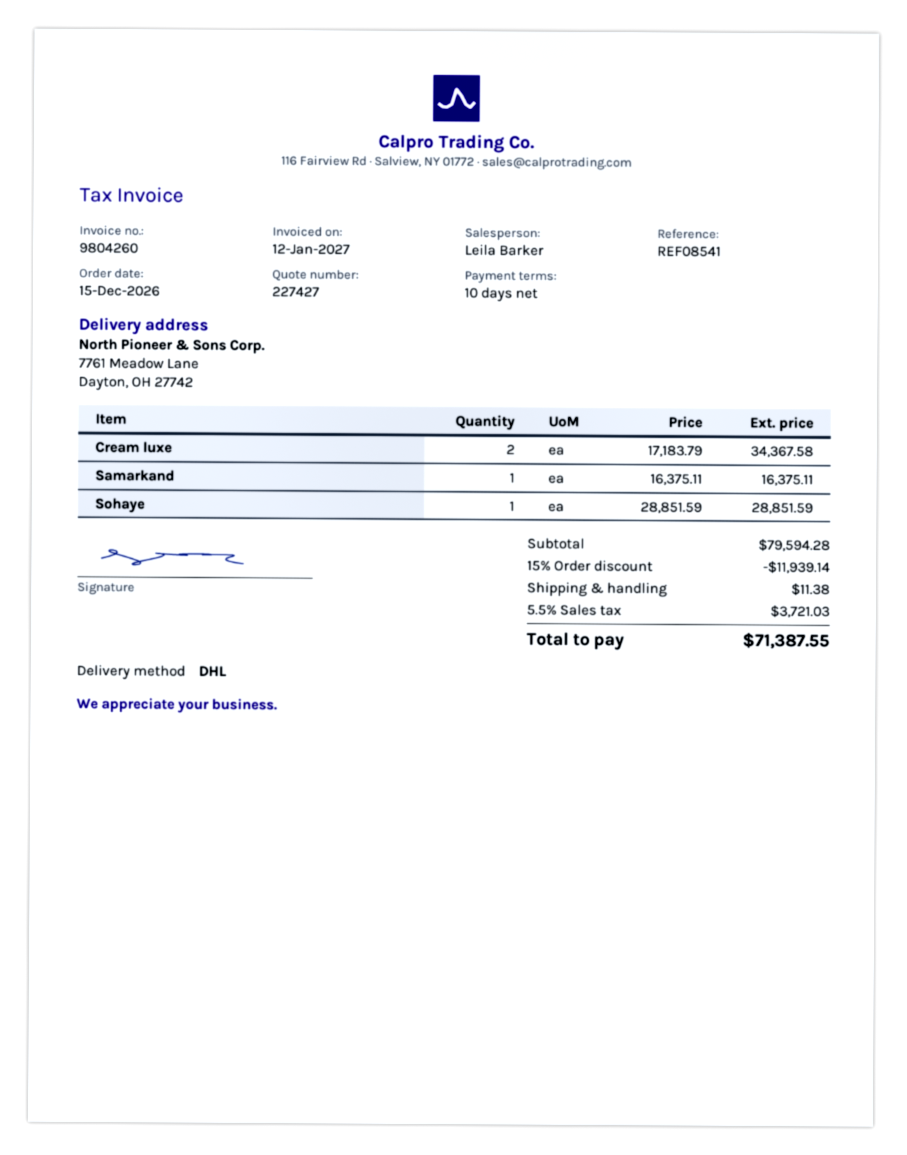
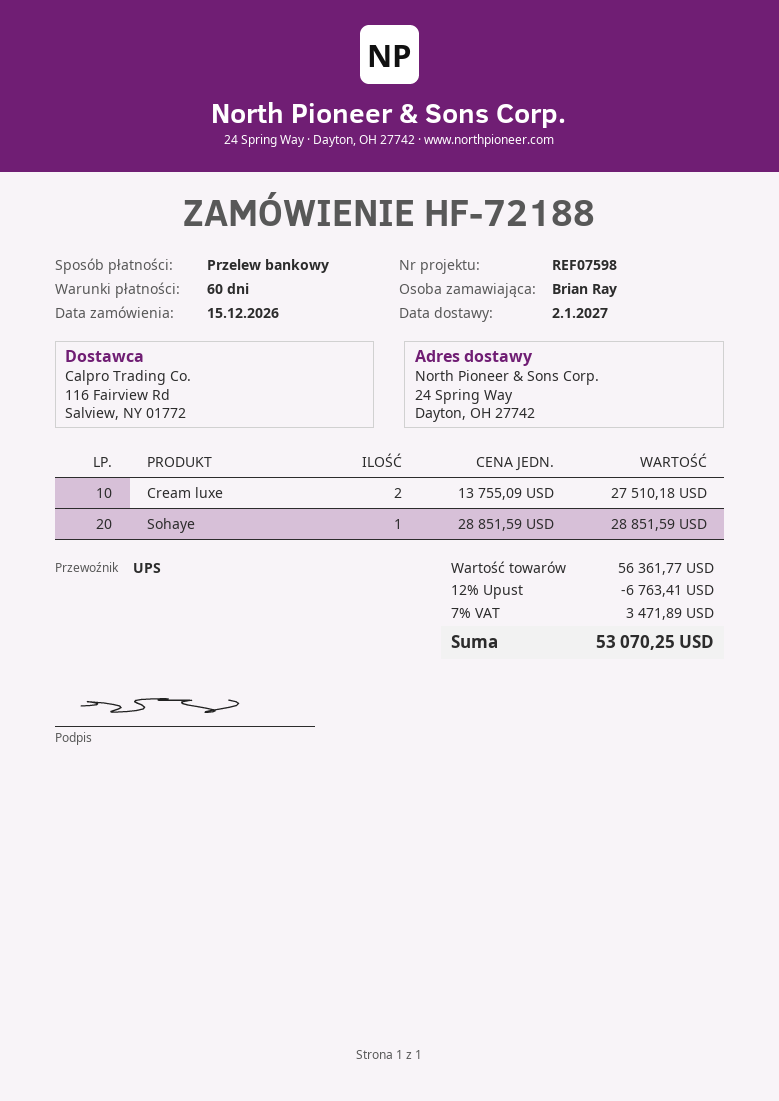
payment terms: 10 days -> 60 days
reference: REF08541 -> REF07598
shipping method: DHL -> UPS
ship to: 7761 Meadow Lane, Dayton, OH 27742 -> 24 Spring Way, Dayton, OH 27742
Cream luxe: 2 x 17183.79 = 34367.58 -> 2 x 13755.09 = 27510.18
Samarkand: 1 x 16375.11 = 16375.11 -> none
subtotal: 79594.28 -> 56361.77
discount: 15% = 11939.14 -> 12% = 6763.41
shipping: 11.38 -> none
tax: 5.5% = 3721.03 -> 7% = 3471.89
total: 71387.55 -> 53070.25

